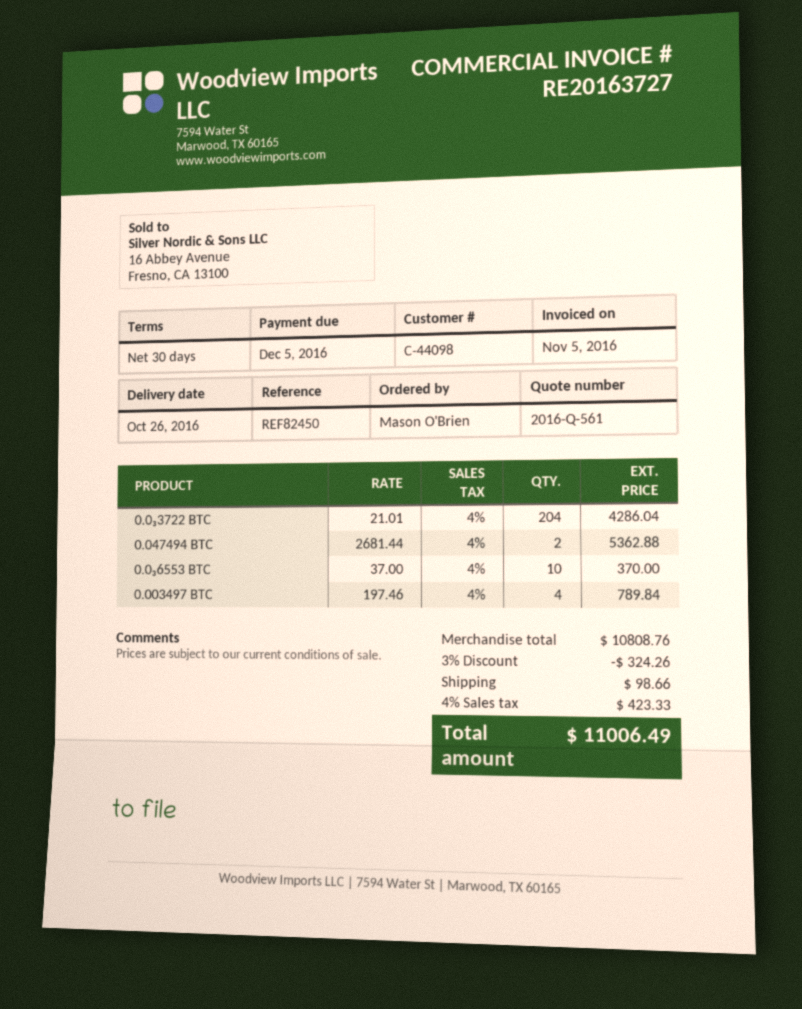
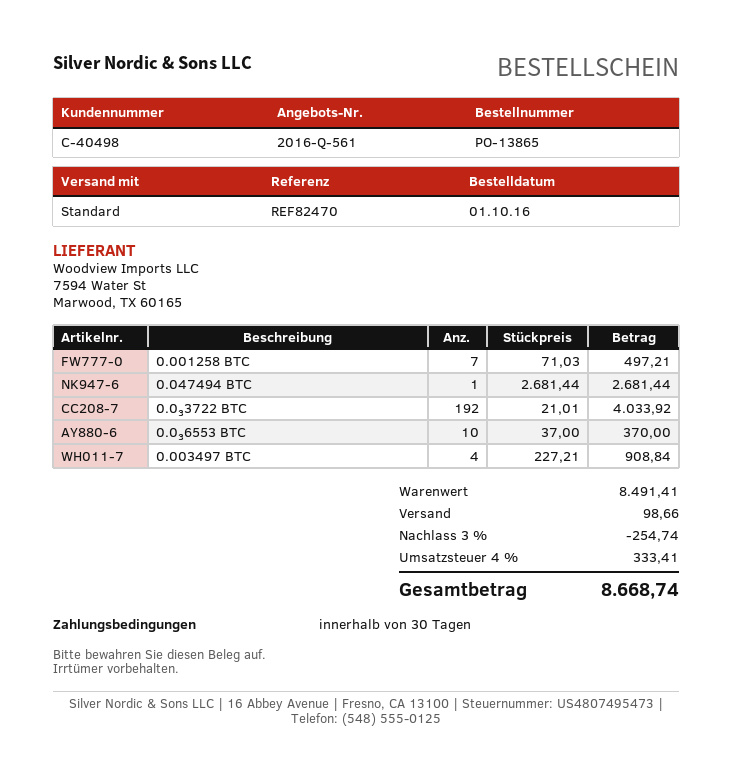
customer number: C-44098 -> C-40498
reference: REF82450 -> REF82470
0.0₃3722 BTC: 204 x 21.01 = 4286.04 -> 192 x 21.01 = 4033.92
0.047494 BTC: 2 x 2681.44 = 5362.88 -> 1 x 2681.44 = 2681.44
0.003497 BTC: 4 x 197.46 = 789.84 -> 4 x 227.21 = 908.84
0.001258 BTC: none -> 7 x 71.03 = 497.21
subtotal: 10808.76 -> 8491.41
discount: 3% = 324.26 -> 3% = 254.74
tax: 4% = 423.33 -> 4% = 333.41
total: 11006.49 -> 8668.74

